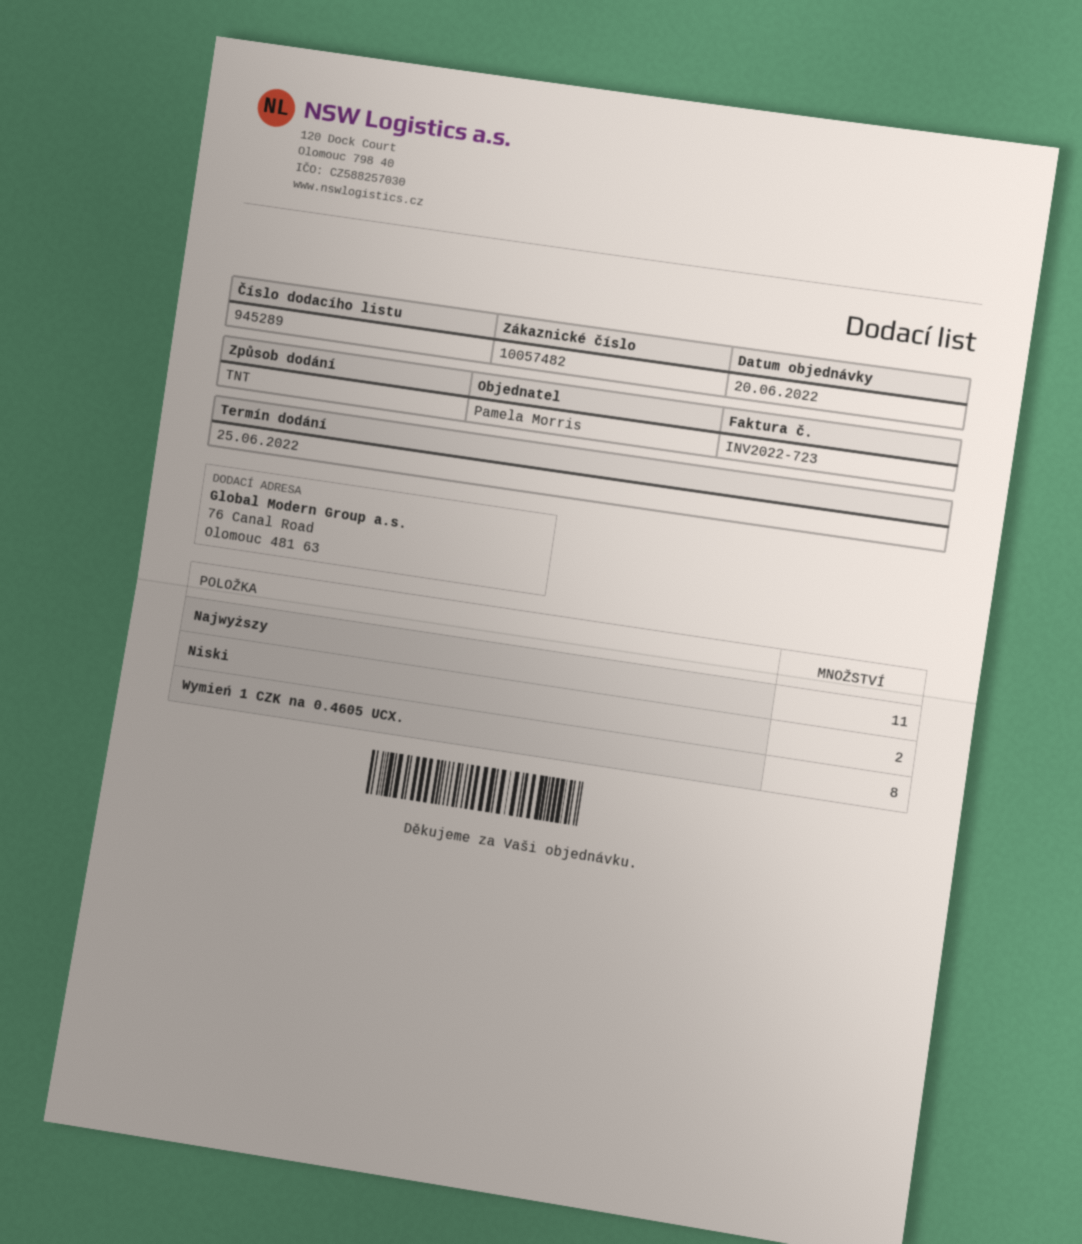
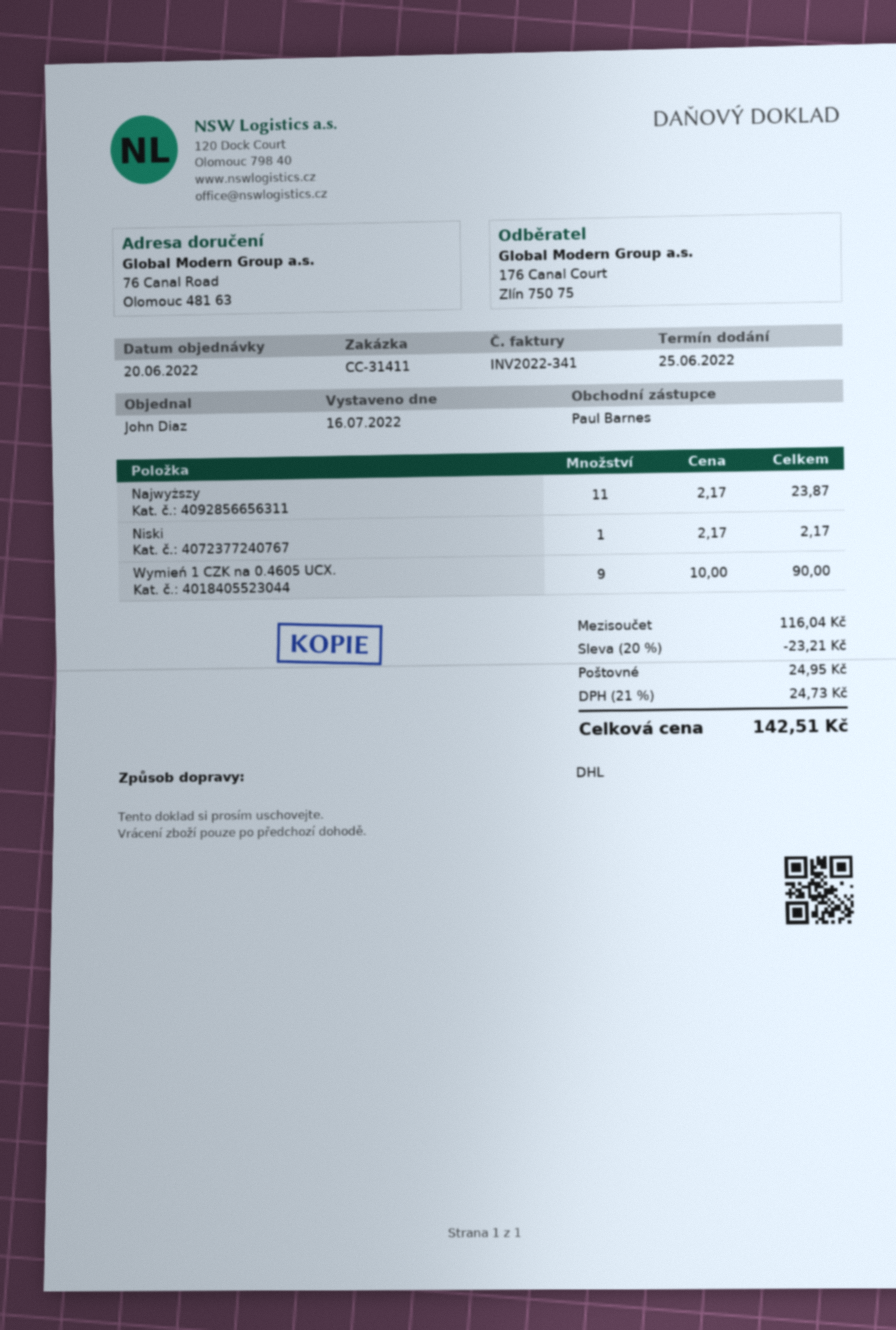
invoice number: INV2022-723 -> INV2022-341
ordered by: Pamela Morris -> John Diaz
shipping method: TNT -> DHL
Niski: 2 -> 1
Wymień 1 CZK na 0.4605 UCX.: 8 -> 9

